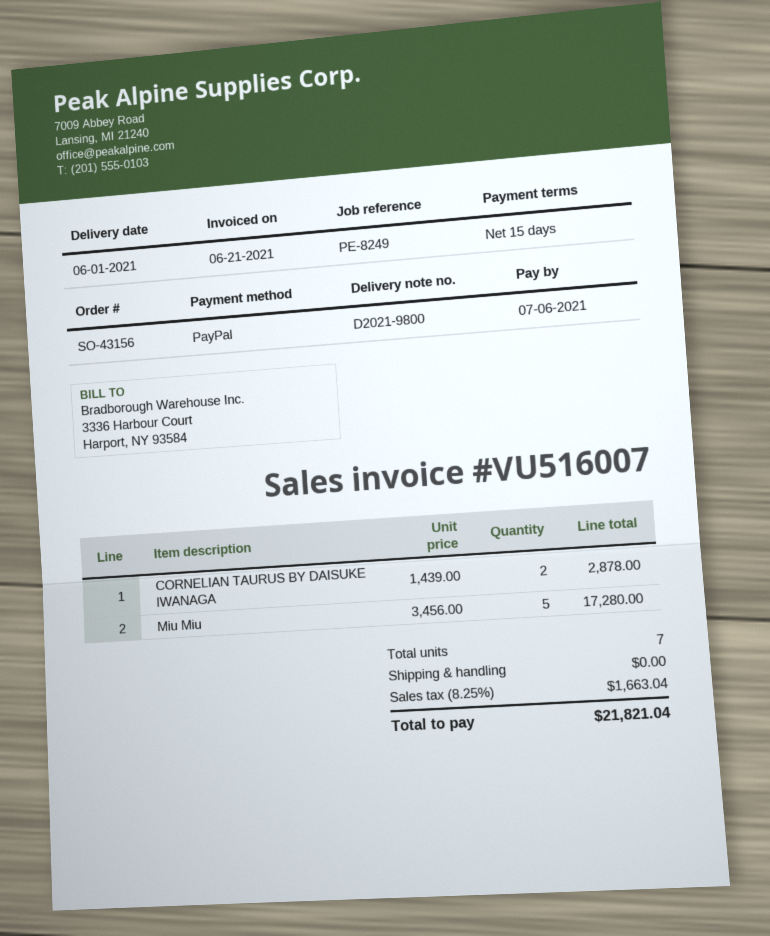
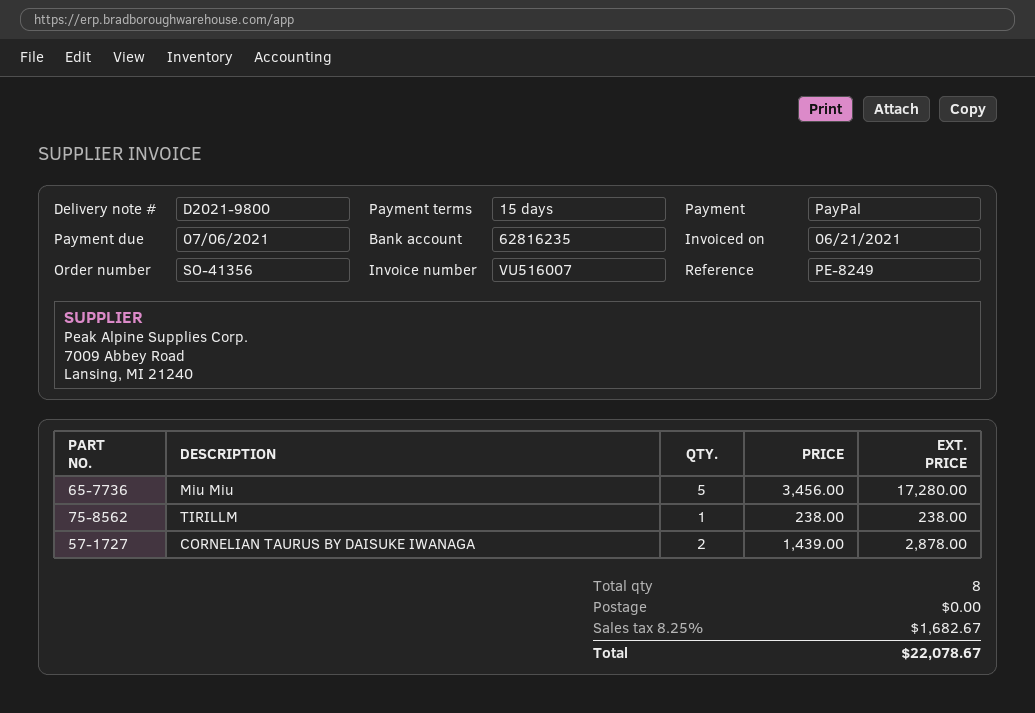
order number: SO-43156 -> SO-41356
TIRILLM: none -> 1 x 238.00 = 238.00
total quantity: 7 -> 8
tax: 8.25% = 1663.04 -> 8.25% = 1682.67
total: 21821.04 -> 22078.67

